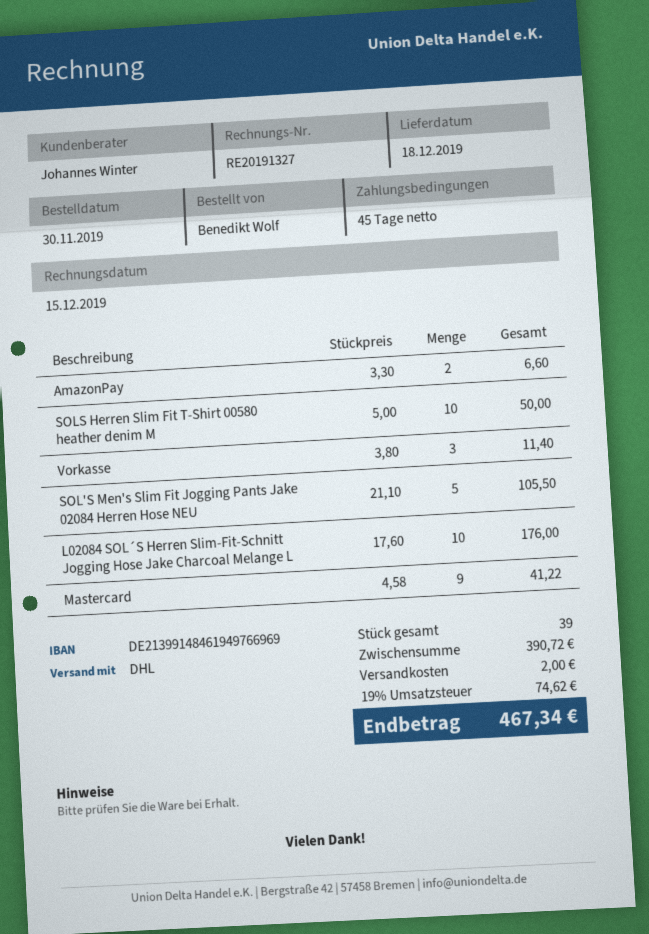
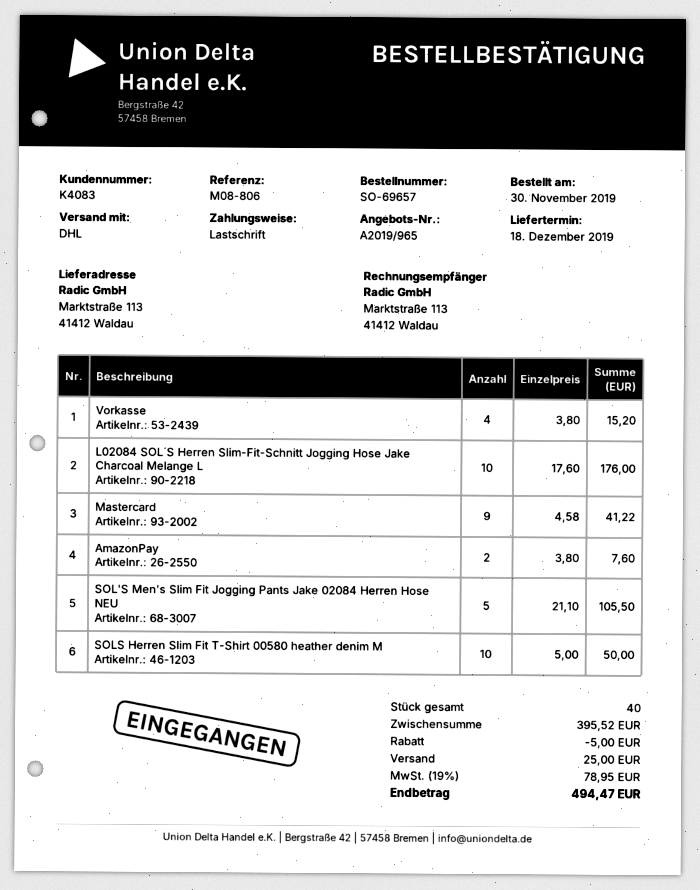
AmazonPay: 2 x 3.30 = 6.60 -> 2 x 3.80 = 7.60
Vorkasse: 3 x 3.80 = 11.40 -> 4 x 3.80 = 15.20
total quantity: 39 -> 40
subtotal: 390.72 -> 395.52
discount: none -> 5.00
shipping: 2.00 -> 25.00
tax: 19% = 74.62 -> 19% = 78.95
total: 467.34 -> 494.47

